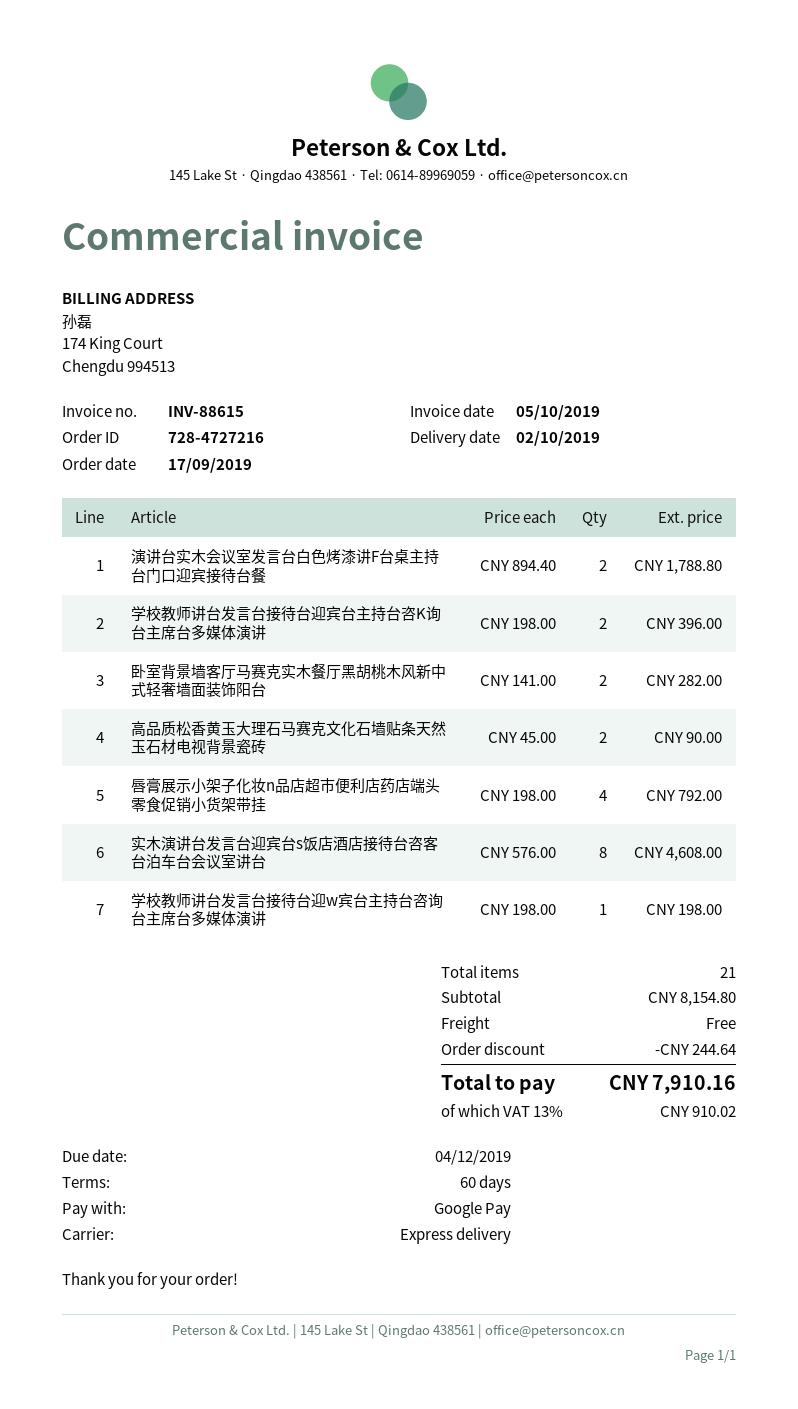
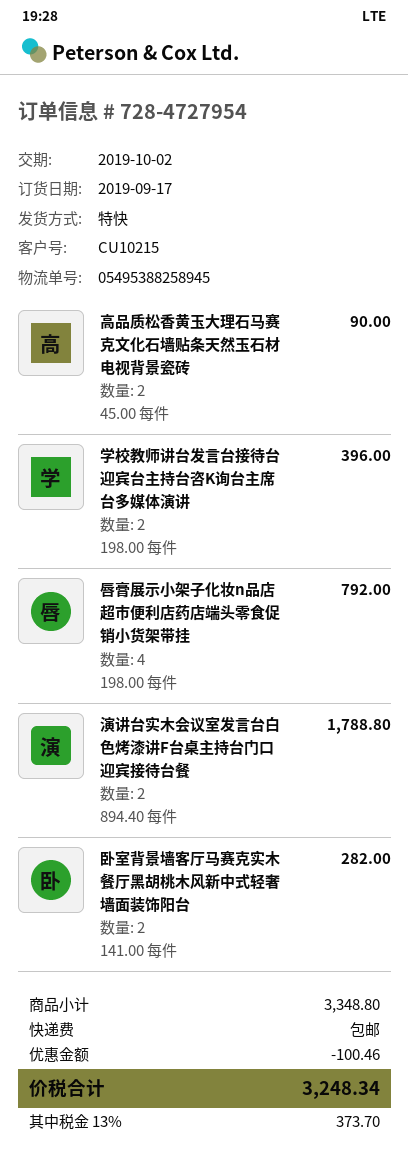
order number: 728-4727216 -> 728-4727954
实木演讲台发言台迎宾台s饭店酒店接待台咨客台泊车台会议室讲台: 8 x 576.00 = 4608.00 -> none
学校教师讲台发言台接待台迎w宾台主持台咨询台主席台多媒体演讲: 1 x 198.00 = 198.00 -> none
subtotal: 8154.80 -> 3348.80
discount: 244.64 -> 100.46
tax: 13% = 910.02 -> 13% = 373.70
total: 7910.16 -> 3248.34

